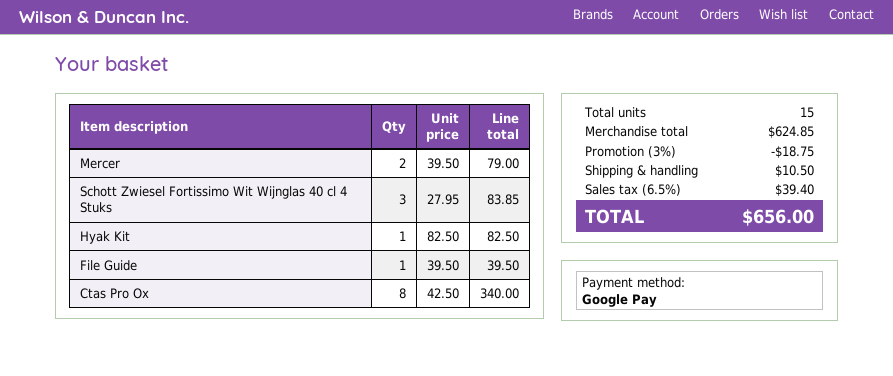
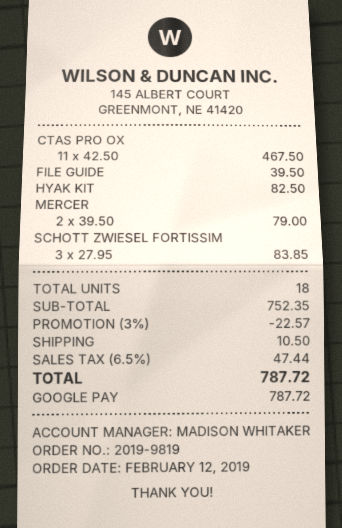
Ctas Pro Ox: 8 x 42.50 = 340.00 -> 11 x 42.50 = 467.50
total quantity: 15 -> 18
subtotal: 624.85 -> 752.35
discount: 3% = 18.75 -> 3% = 22.57
tax: 6.5% = 39.40 -> 6.5% = 47.44
total: 656.00 -> 787.72

